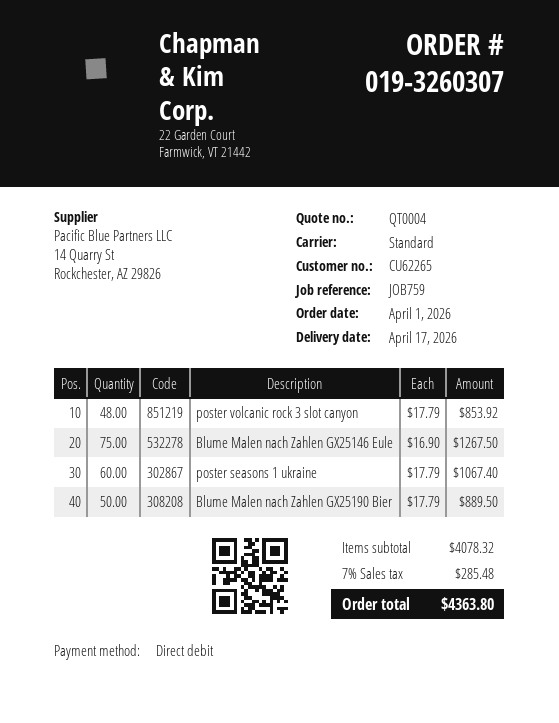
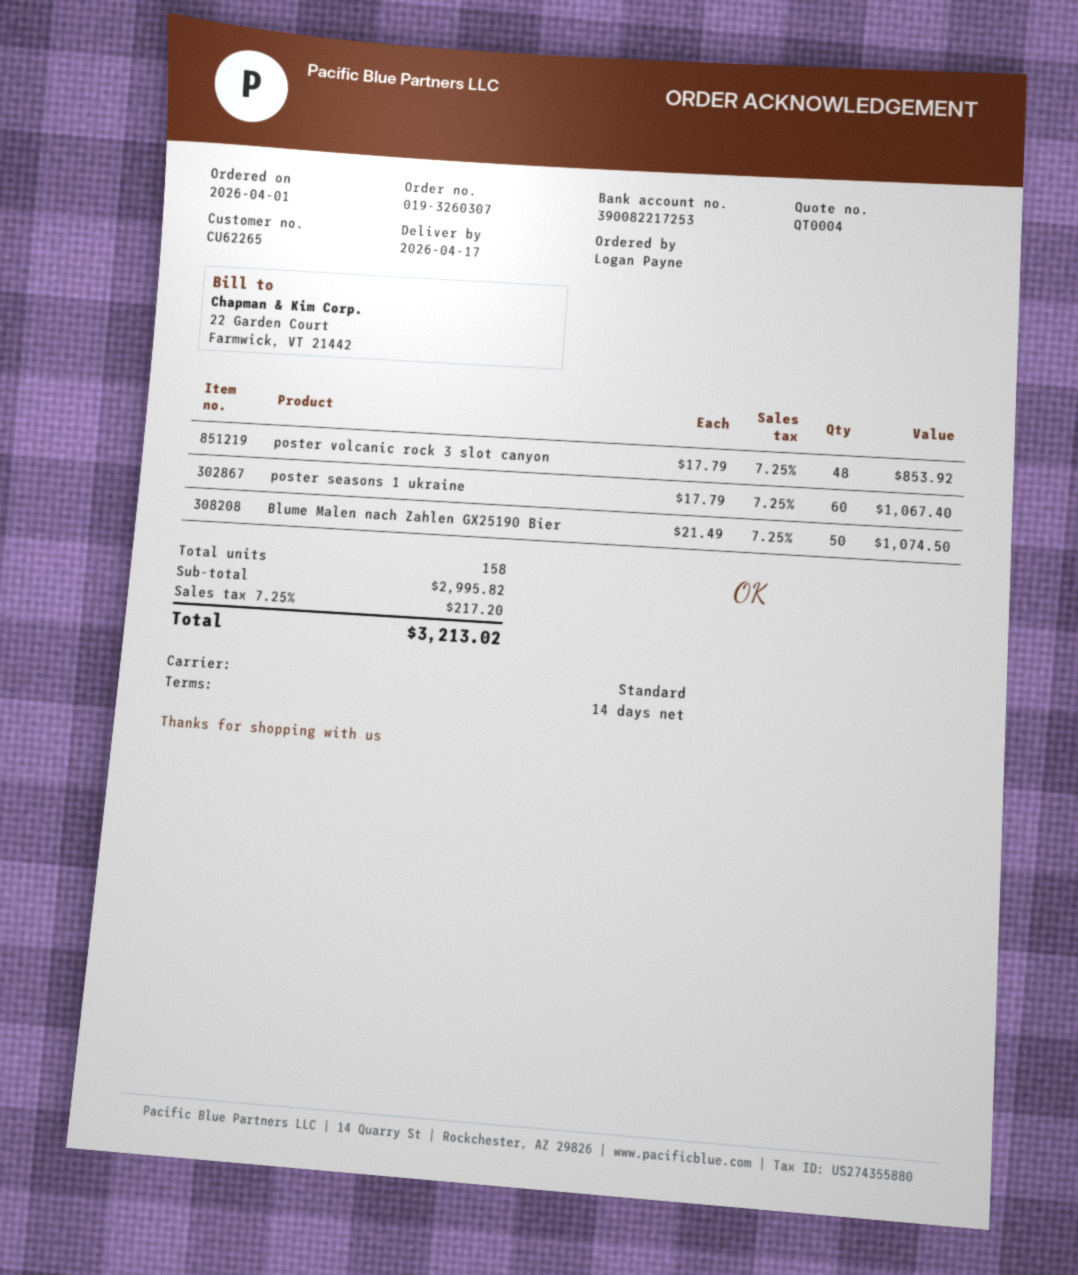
Blume Malen nach Zahlen GX25146 Eule: 75 x 16.90 = 1267.50 -> none
Blume Malen nach Zahlen GX25190 Bier: 50 x 17.79 = 889.50 -> 50 x 21.49 = 1074.50
subtotal: 4078.32 -> 2995.82
tax: 7% = 285.48 -> 7.25% = 217.20
total: 4363.80 -> 3213.02

